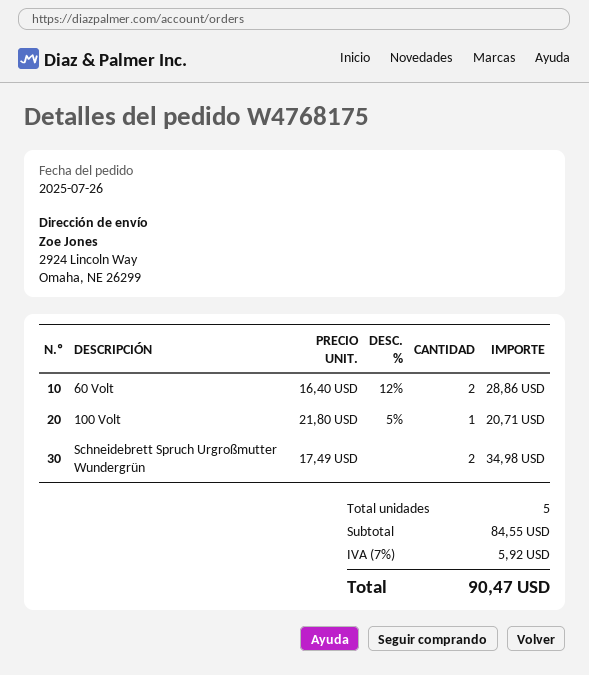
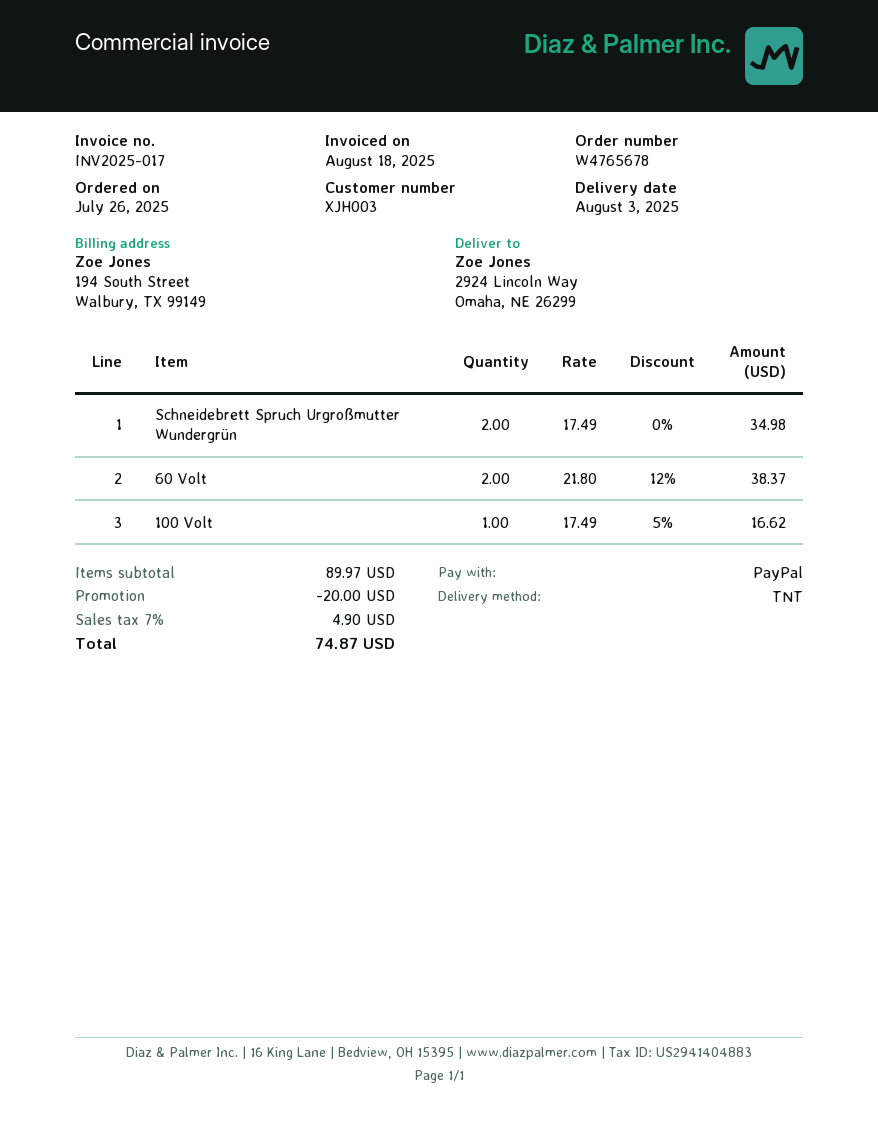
order number: W4768175 -> W4765678
60 Volt: 2 x 16.40 - 12% = 28.86 -> 2 x 21.80 - 12% = 38.37
100 Volt: 1 x 21.80 - 5% = 20.71 -> 1 x 17.49 - 5% = 16.62
subtotal: 84.55 -> 89.97
discount: none -> 20.00
tax: 7% = 5.92 -> 7% = 4.90
total: 90.47 -> 74.87

